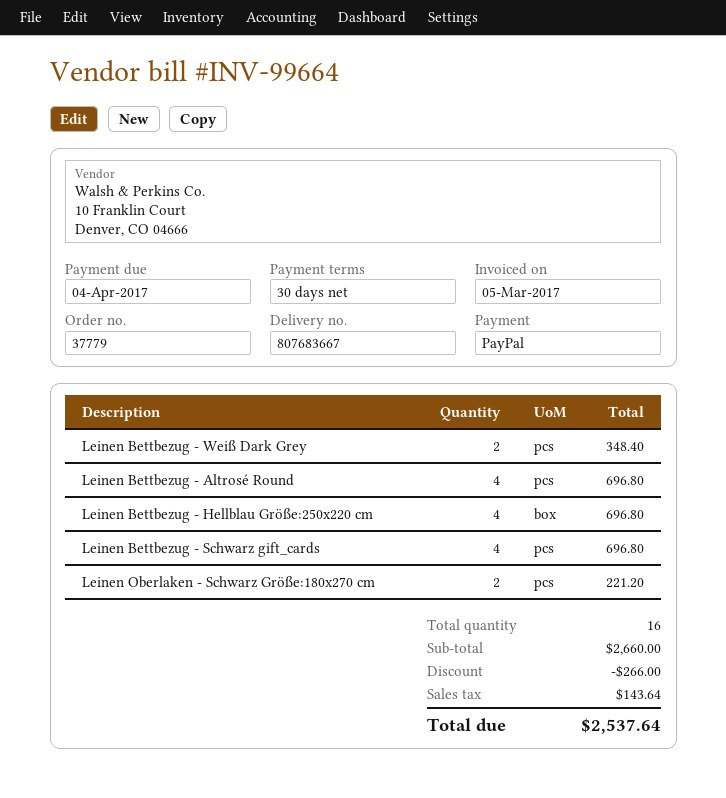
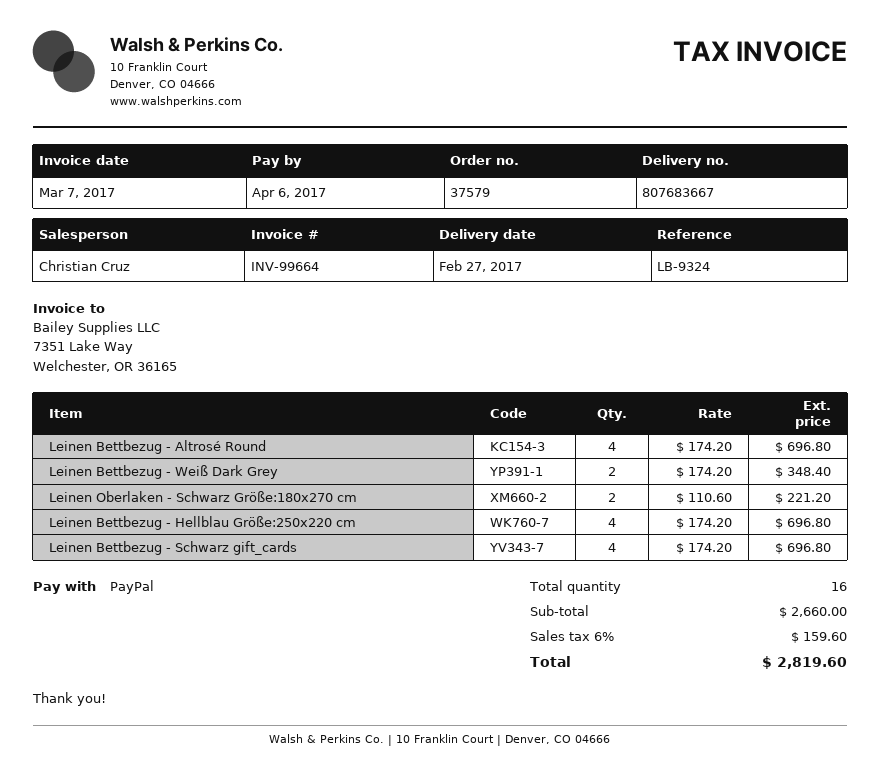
order number: 37779 -> 37579
invoice date: 2017-03-05 -> 2017-03-07
due date: 2017-04-04 -> 2017-04-06
discount: 266.00 -> none
tax: 143.64 -> 159.60
total: 2537.64 -> 2819.60

